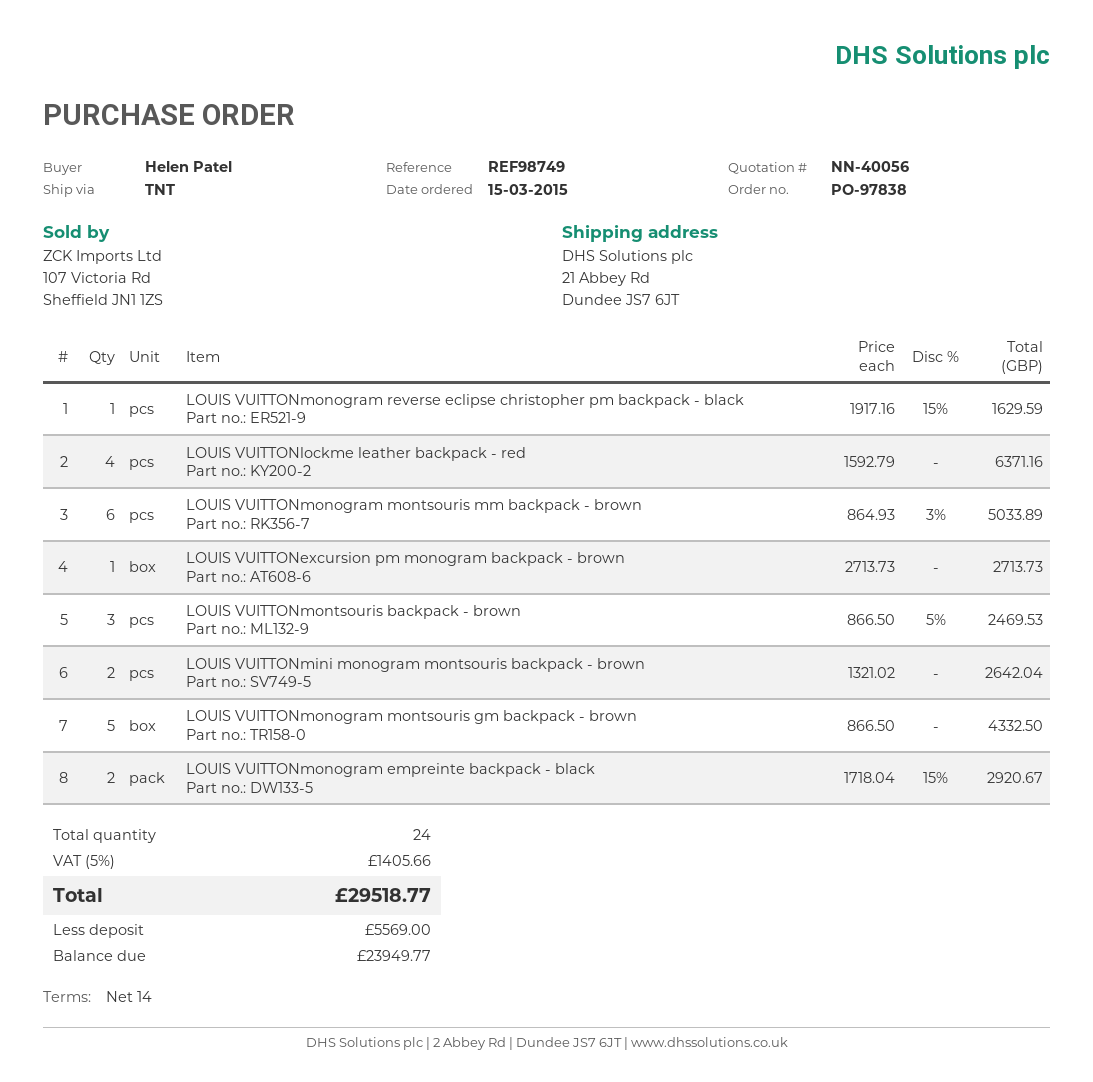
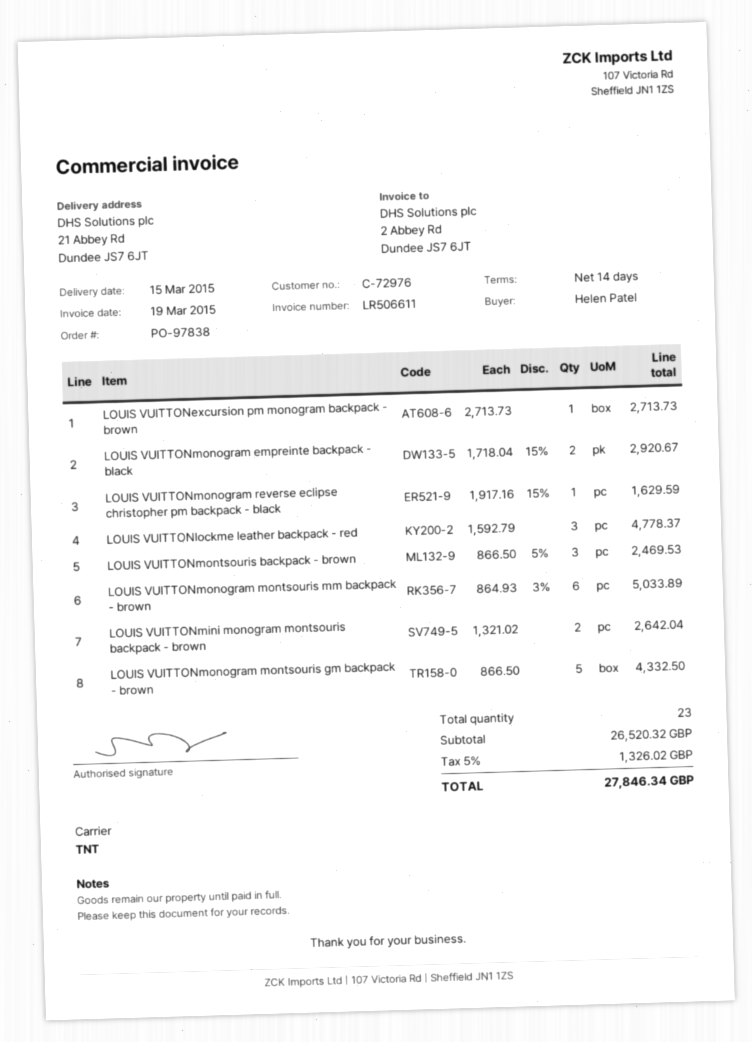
LOUIS VUITTONlockme leather backpack - red: 4 x 1592.79 = 6371.16 -> 3 x 1592.79 = 4778.37
total quantity: 24 -> 23
tax: 5% = 1405.66 -> 5% = 1326.02
total: 29518.77 -> 27846.34

